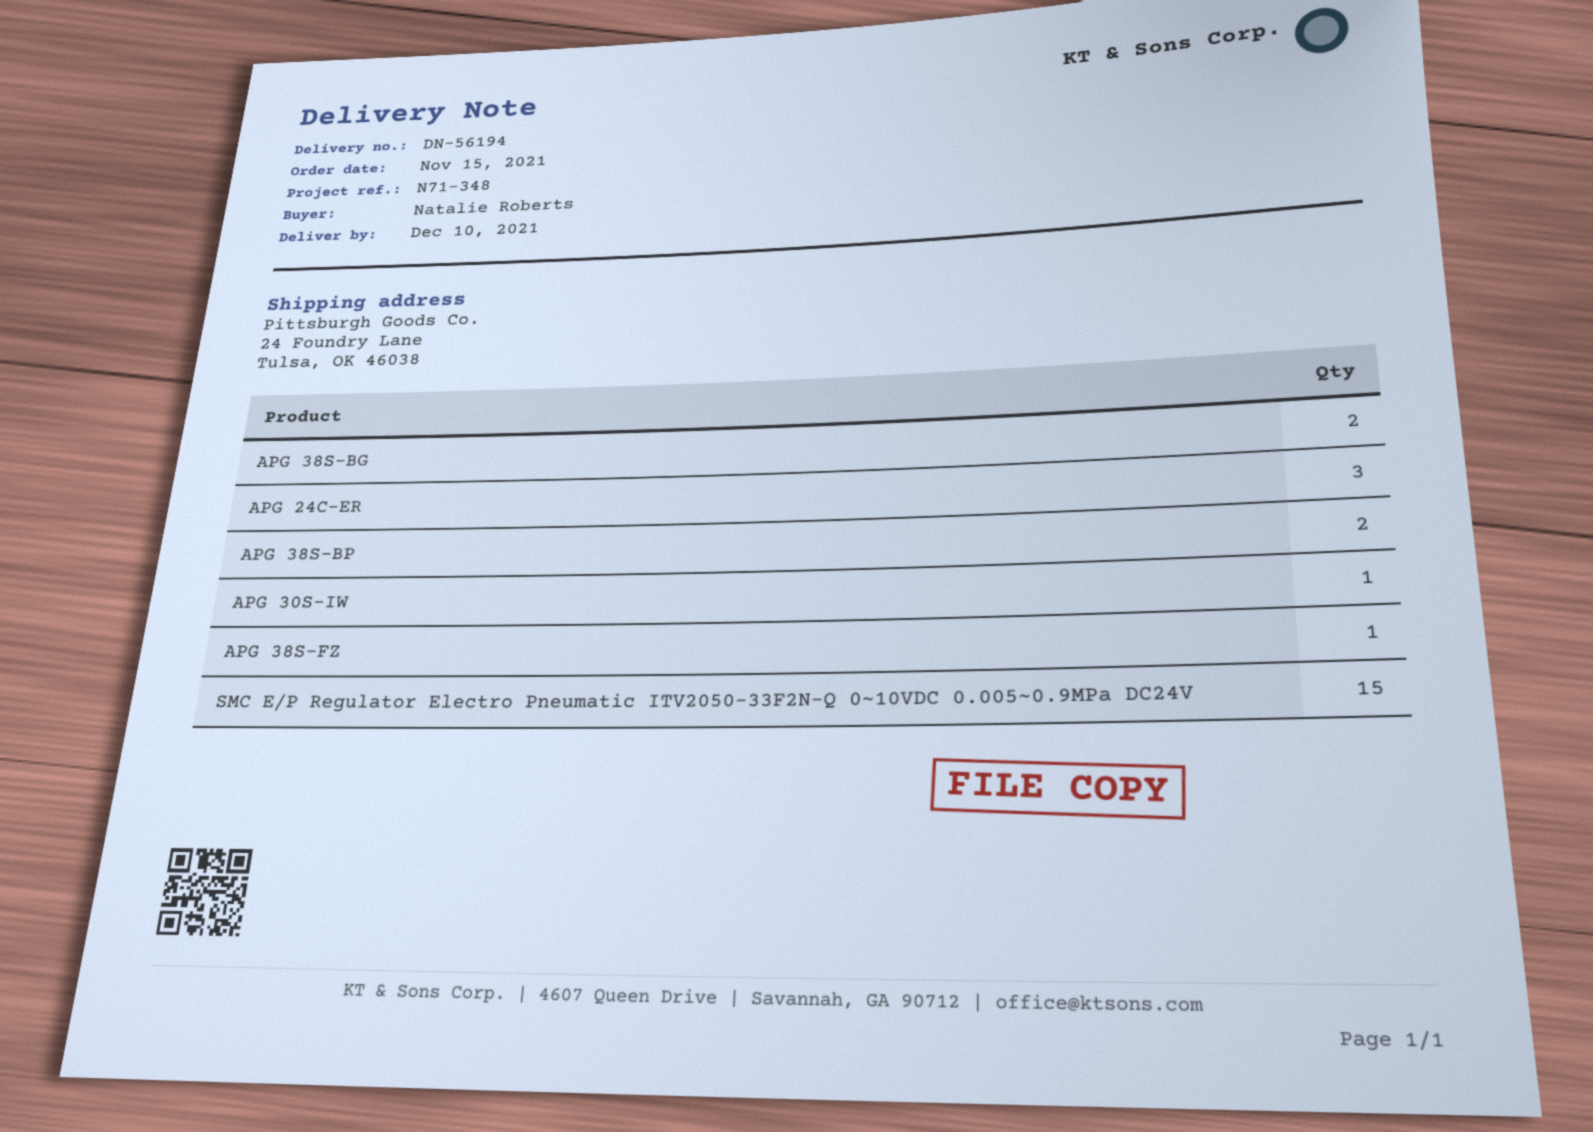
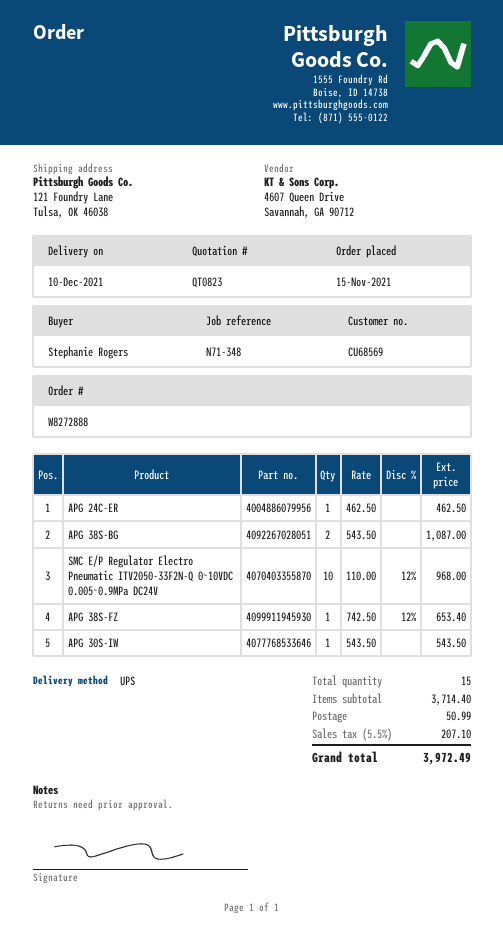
ordered by: Natalie Roberts -> Stephanie Rogers
ship to: 24 Foundry Lane, Tulsa, OK 46038 -> 121 Foundry Lane, Tulsa, OK 46038
APG 24C-ER: 3 -> 1
APG 38S-BP: 2 -> none
SMC E/P Regulator Electro Pneumatic ITV2050-33F2N-Q 0~10VDC 0.005~0.9MPa DC24V: 15 -> 10

